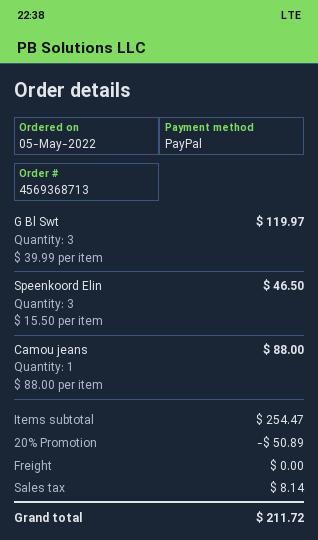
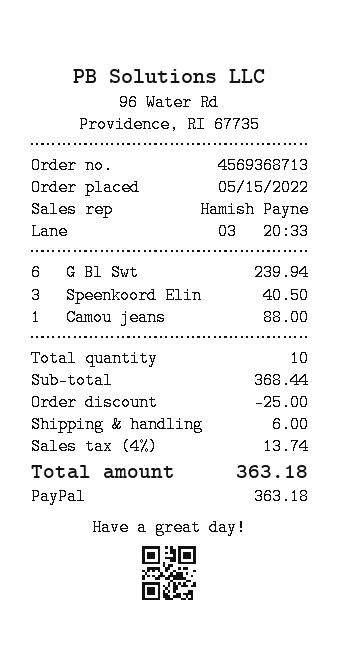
order date: 2022-05-05 -> 2022-05-15
G Bl Swt: 3 for 119.97 -> 6 for 239.94
Speenkoord Elin: 3 for 46.50 -> 3 for 40.50
subtotal: 254.47 -> 368.44
discount: 50.89 -> 25.00
shipping: 0.00 -> 6.00
tax: 8.14 -> 13.74
total: 211.72 -> 363.18

